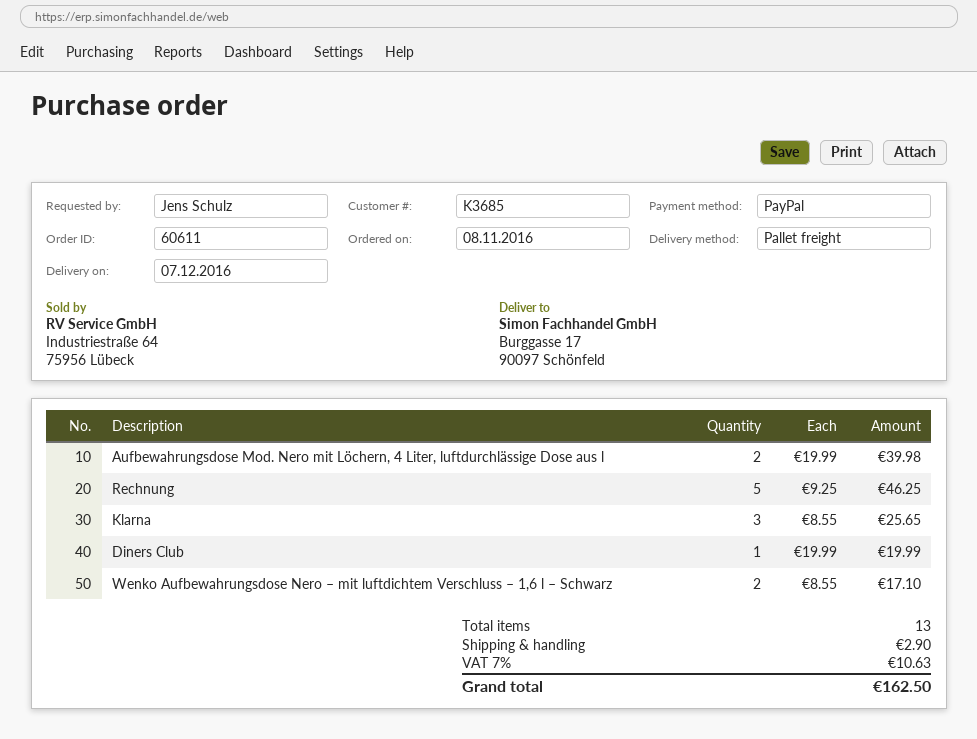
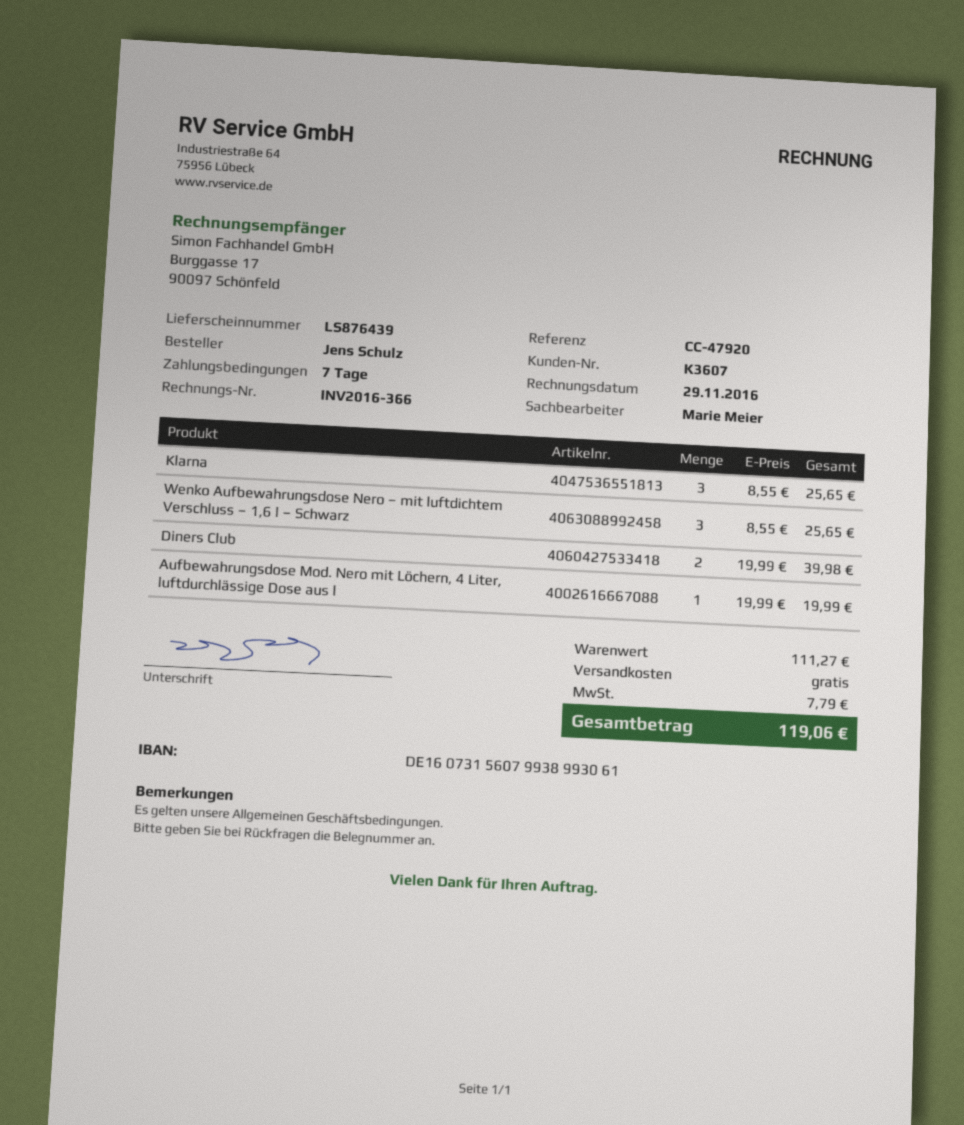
customer number: K3685 -> K3607
Aufbewahrungsdose Mod. Nero mit Löchern, 4 Liter, luftdurchlässige Dose aus l: 2 x 19.99 = 39.98 -> 1 x 19.99 = 19.99
Rechnung: 5 x 9.25 = 46.25 -> none
Diners Club: 1 x 19.99 = 19.99 -> 2 x 19.99 = 39.98
Wenko Aufbewahrungsdose Nero – mit luftdichtem Verschluss – 1,6 l – Schwarz: 2 x 8.55 = 17.10 -> 3 x 8.55 = 25.65
shipping: 2.90 -> 0.00
tax: 10.63 -> 7.79
total: 162.50 -> 119.06

